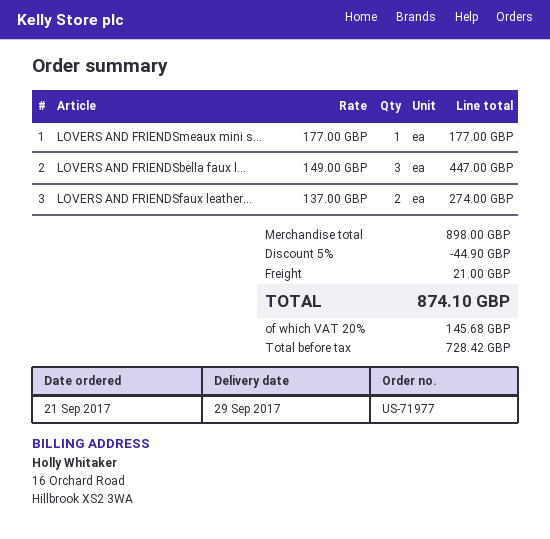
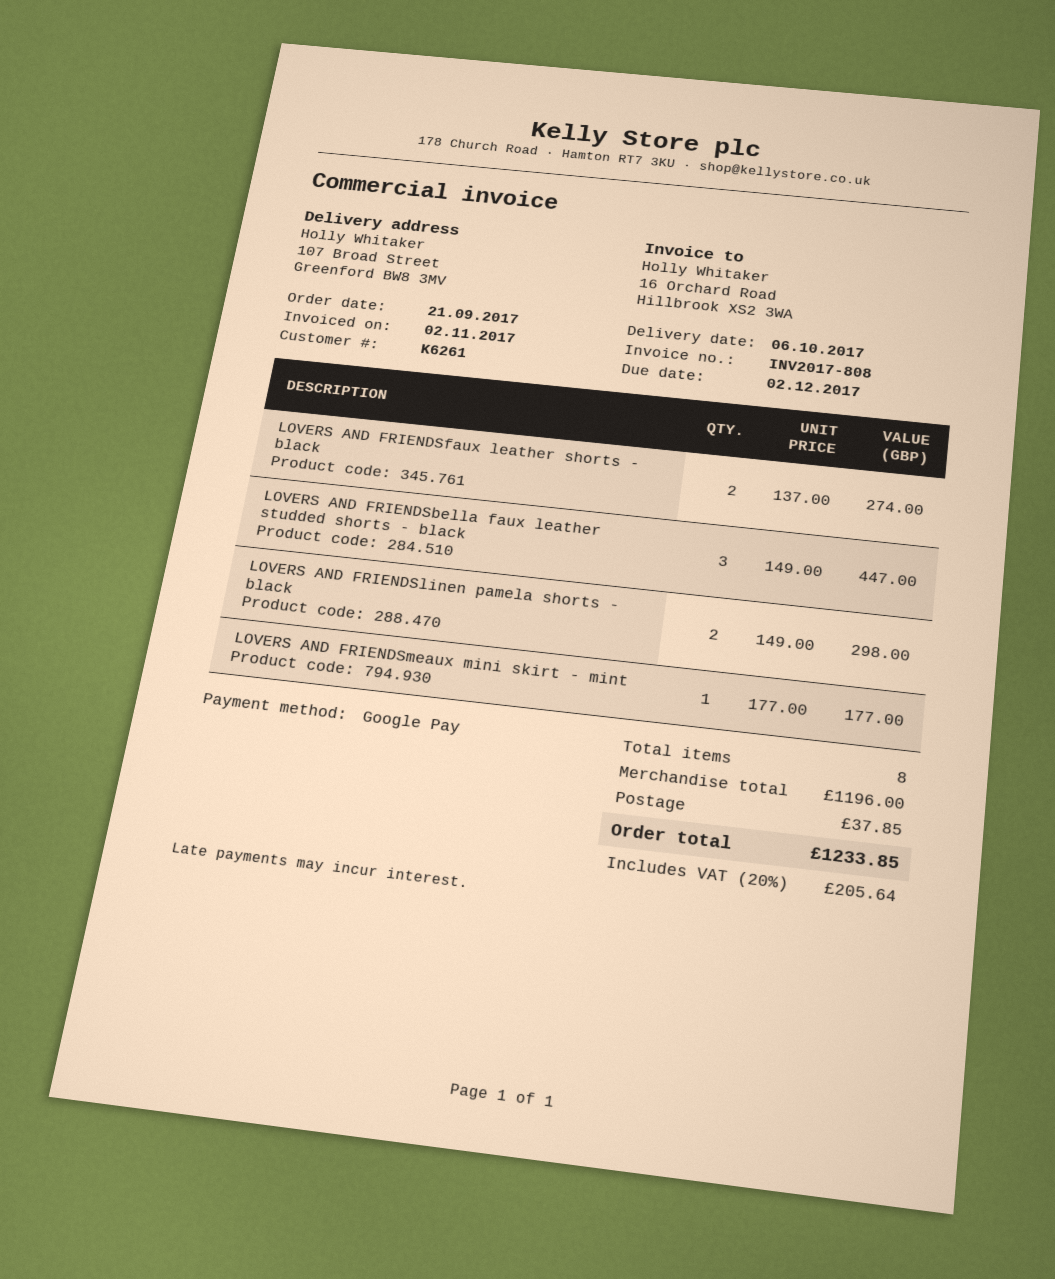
delivery date: 2017-09-29 -> 2017-10-06
LOVERS AND FRIENDSlinen pamela shorts - black: none -> 2 x 149.00 = 298.00
subtotal: 898.00 -> 1196.00
discount: 5% = 44.90 -> none
shipping: 21.00 -> 37.85
tax: 20% = 145.68 -> 20% = 205.64
total: 874.10 -> 1233.85

